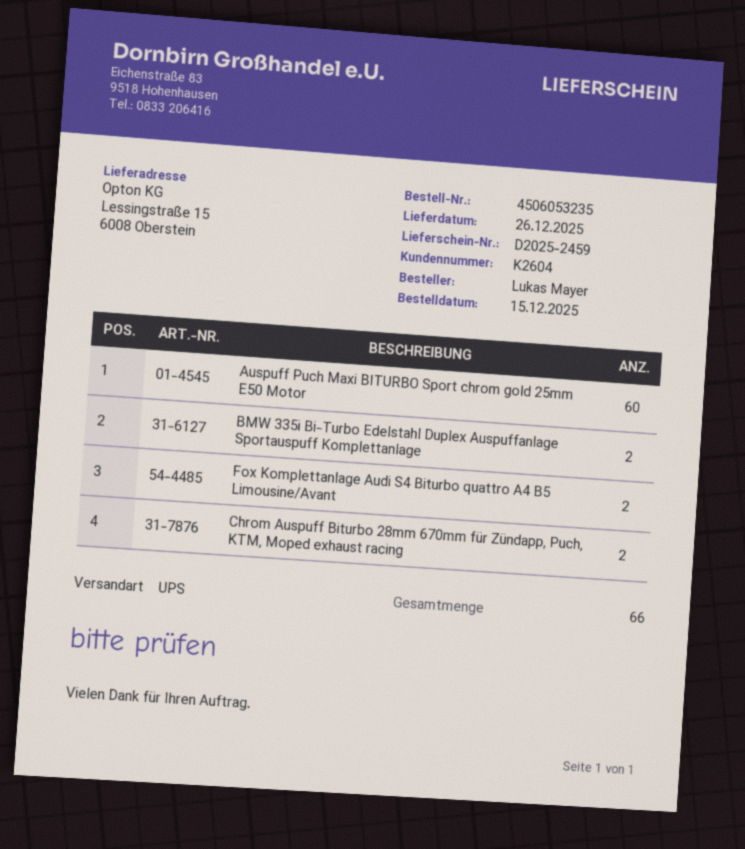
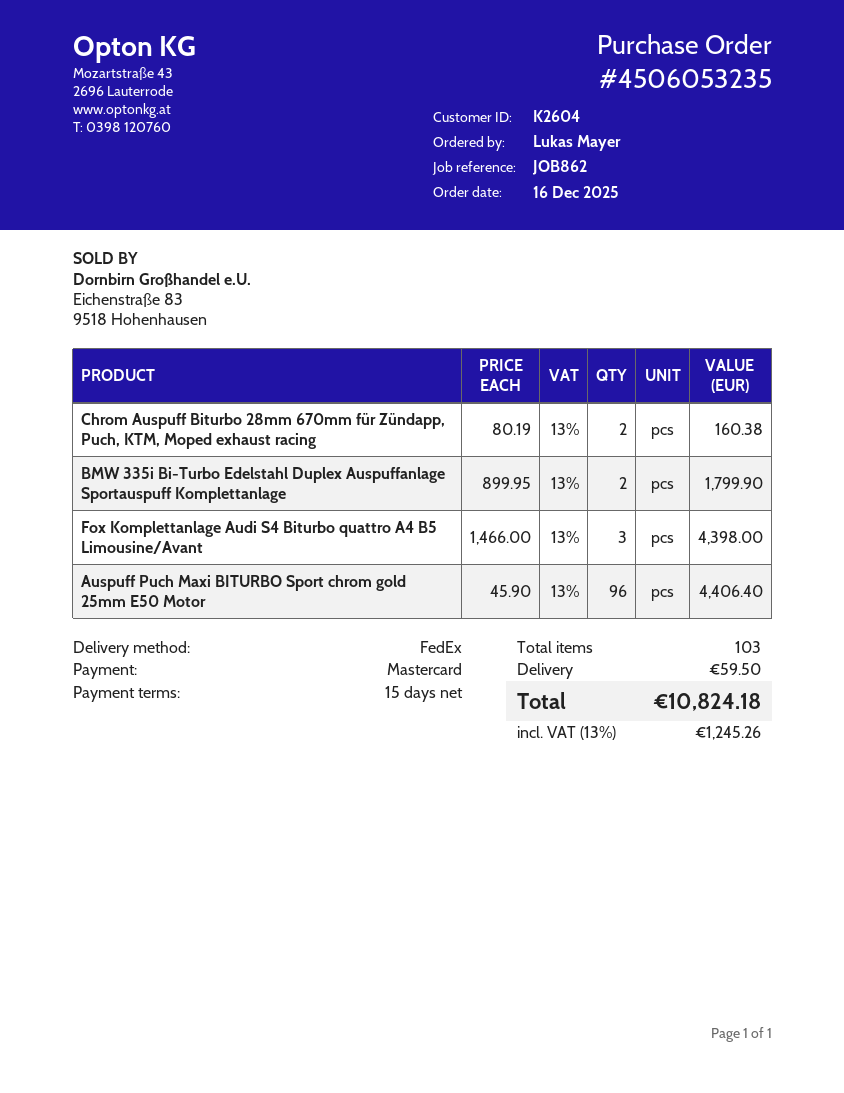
order date: 2025-12-15 -> 2025-12-16
shipping method: UPS -> FedEx
Auspuff Puch Maxi BITURBO Sport chrom gold 25mm E50 Motor: 60 -> 96
Fox Komplettanlage Audi S4 Biturbo quattro A4 B5 Limousine/Avant: 2 -> 3
total quantity: 66 -> 103

